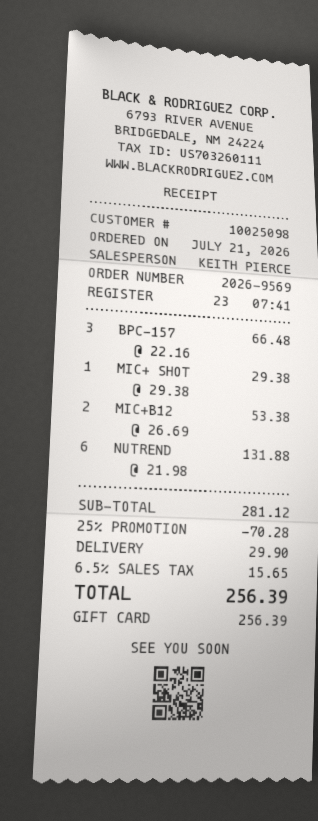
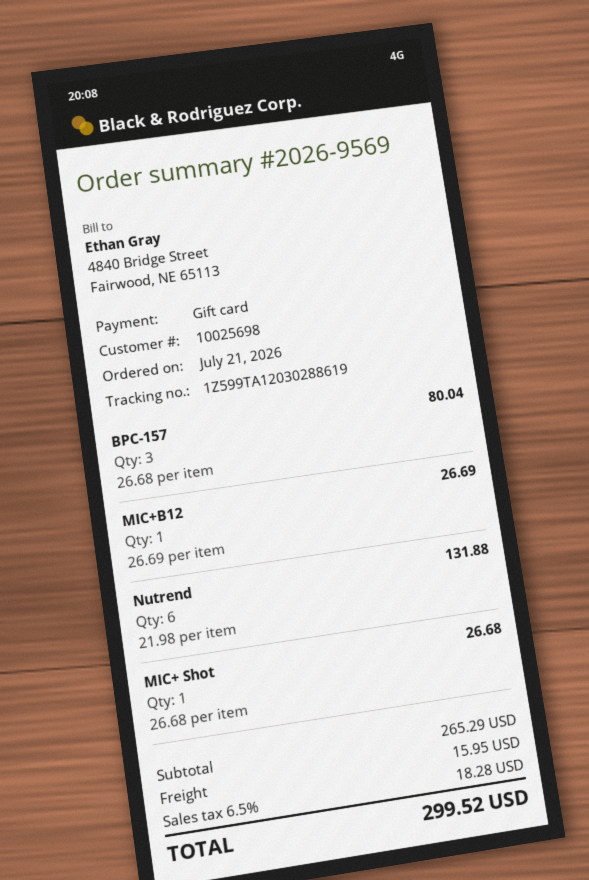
customer number: 10025098 -> 10025698
BPC-157: 3 x 22.16 = 66.48 -> 3 x 26.68 = 80.04
MIC+ SHOT: 1 x 29.38 = 29.38 -> 1 x 26.68 = 26.68
MIC+B12: 2 x 26.69 = 53.38 -> 1 x 26.69 = 26.69
subtotal: 281.12 -> 265.29
discount: 25% = 70.28 -> none
shipping: 29.90 -> 15.95
tax: 6.5% = 15.65 -> 6.5% = 18.28
total: 256.39 -> 299.52

